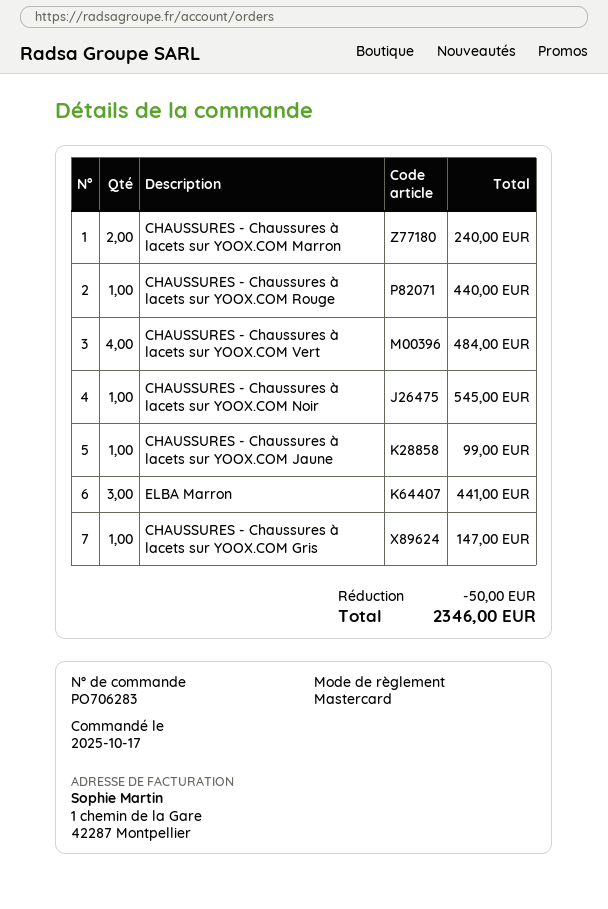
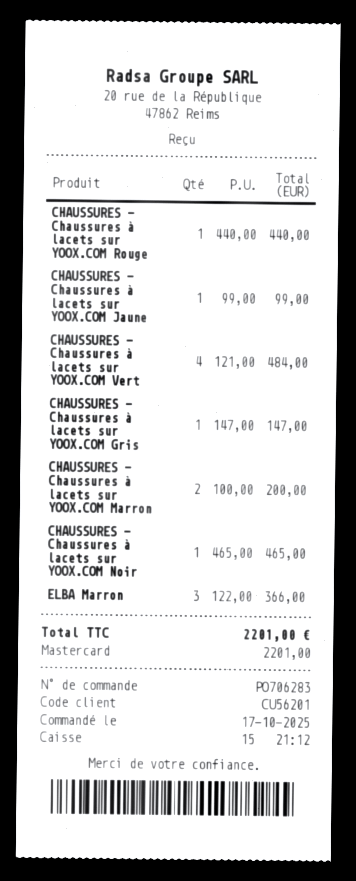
CHAUSSURES - Chaussures à lacets sur YOOX.COM Marron: 2 for 240.00 -> 2 for 200.00
CHAUSSURES - Chaussures à lacets sur YOOX.COM Noir: 1 for 545.00 -> 1 for 465.00
ELBA Marron: 3 for 441.00 -> 3 for 366.00
discount: 50.00 -> none
total: 2346.00 -> 2201.00

